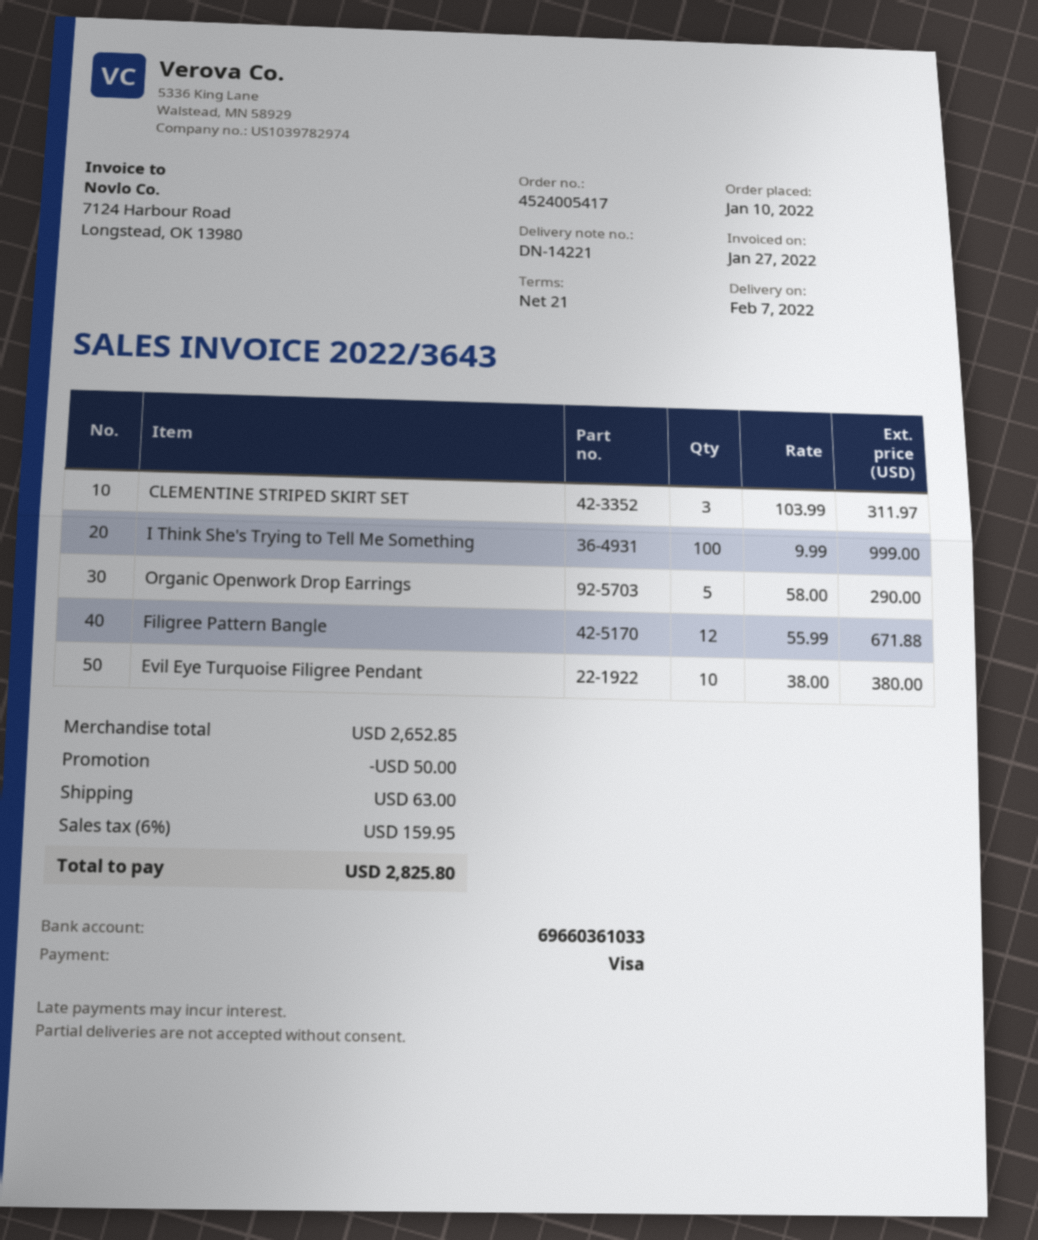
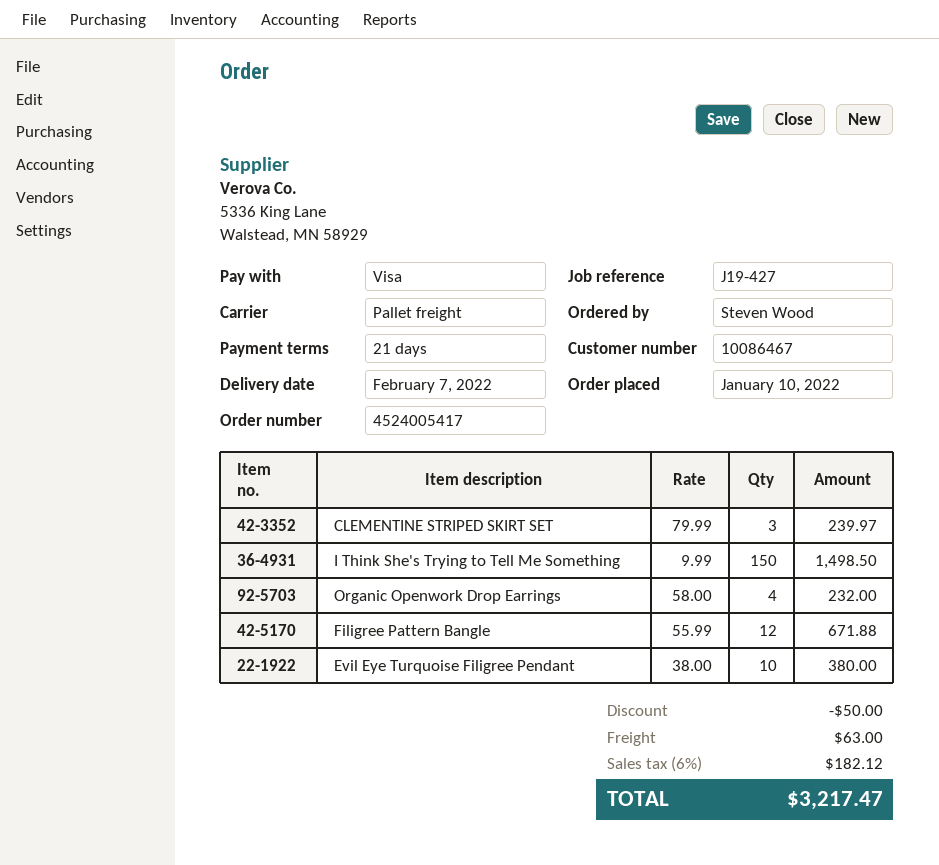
CLEMENTINE STRIPED SKIRT SET: 3 x 103.99 = 311.97 -> 3 x 79.99 = 239.97
I Think She's Trying to Tell Me Something: 100 x 9.99 = 999.00 -> 150 x 9.99 = 1498.50
Organic Openwork Drop Earrings: 5 x 58.00 = 290.00 -> 4 x 58.00 = 232.00
tax: 6% = 159.95 -> 6% = 182.12
total: 2825.80 -> 3217.47

